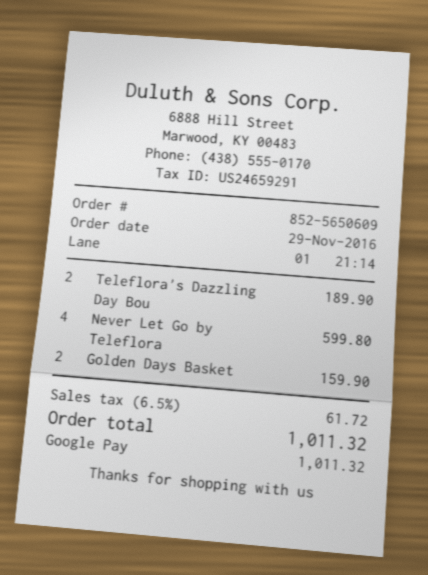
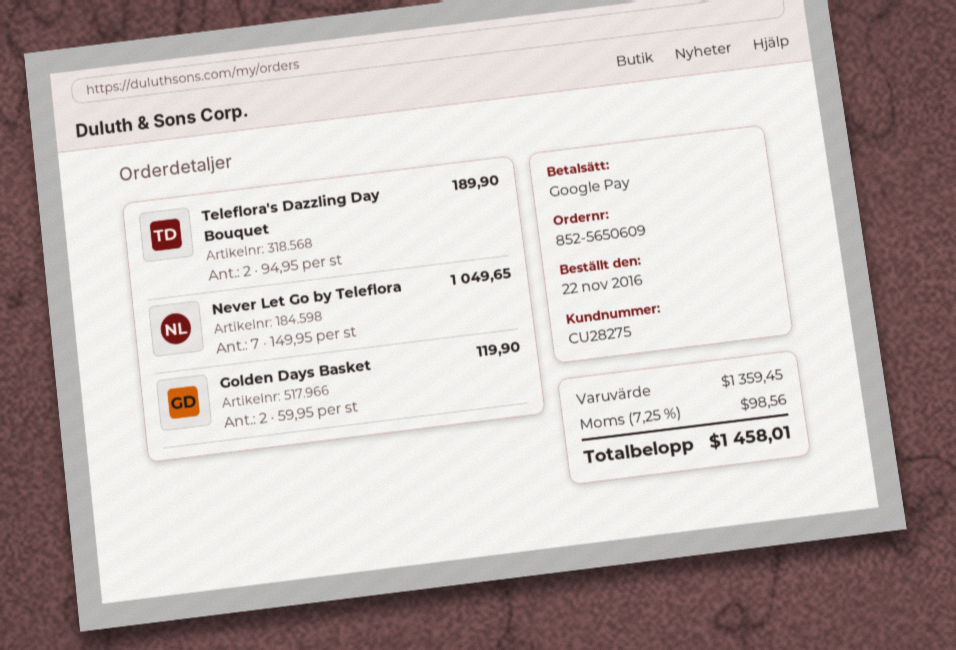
order date: 2016-11-29 -> 2016-11-22
Never Let Go by Teleflora: 4 for 599.80 -> 7 for 1049.65
Golden Days Basket: 2 for 159.90 -> 2 for 119.90
tax: 6.5% = 61.72 -> 7.25% = 98.56
total: 1011.32 -> 1458.01

